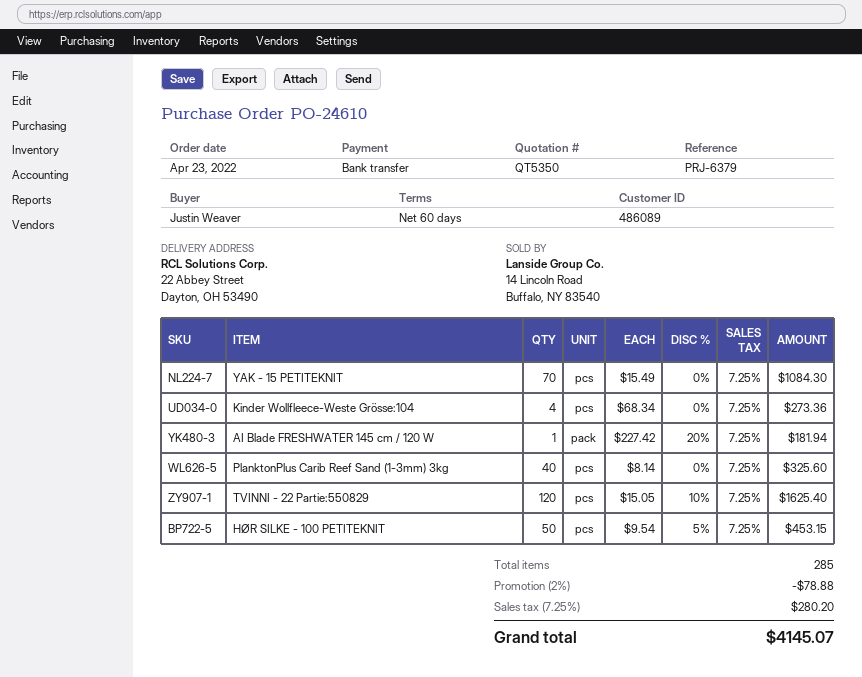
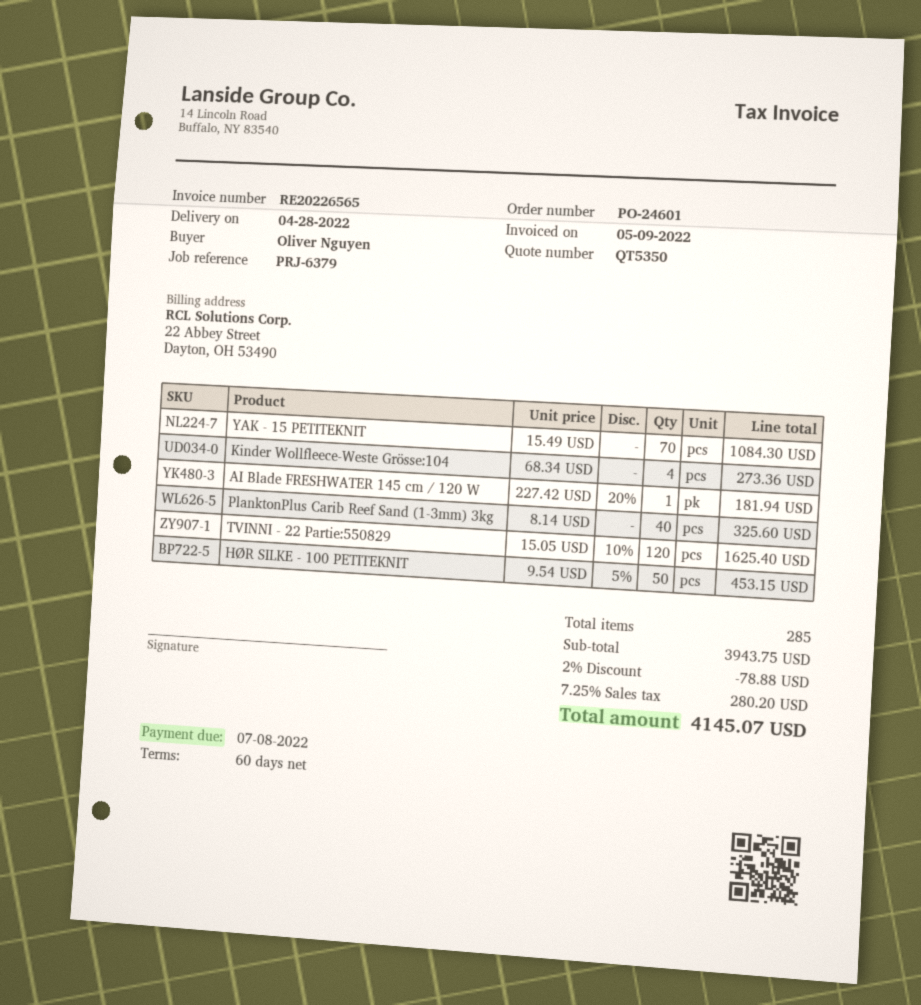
order number: PO-24610 -> PO-24601
ordered by: Justin Weaver -> Oliver Nguyen

